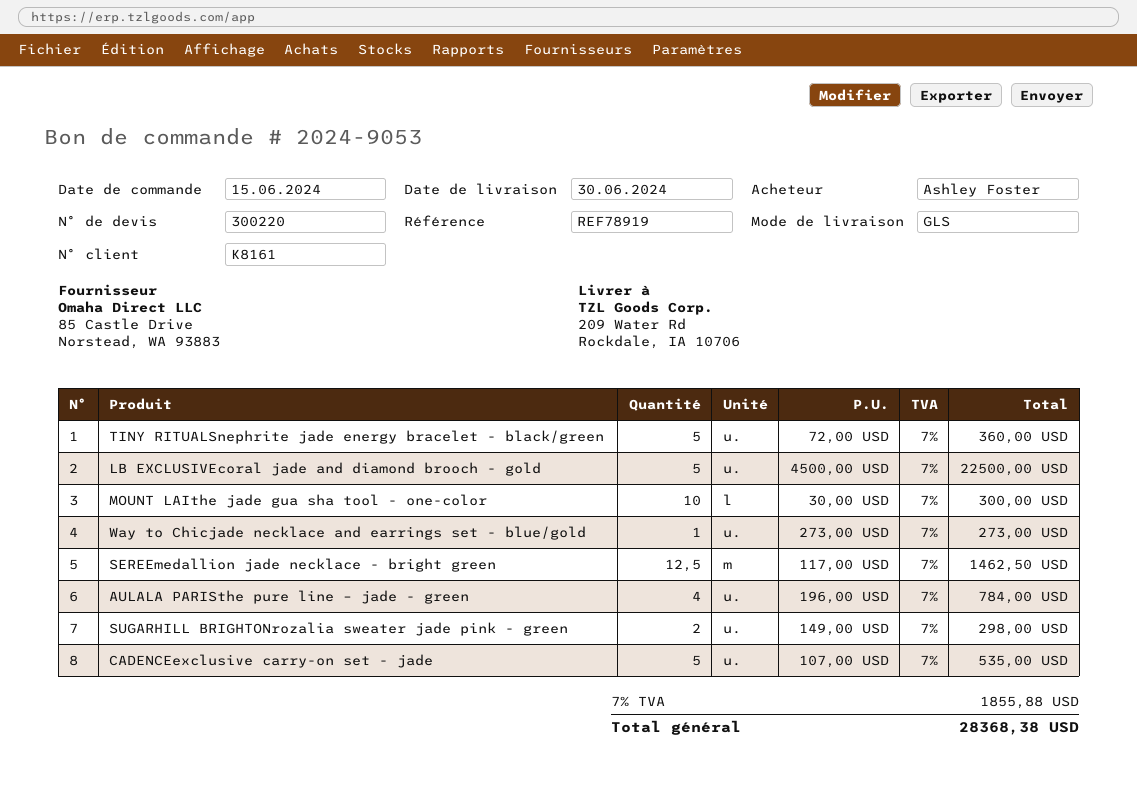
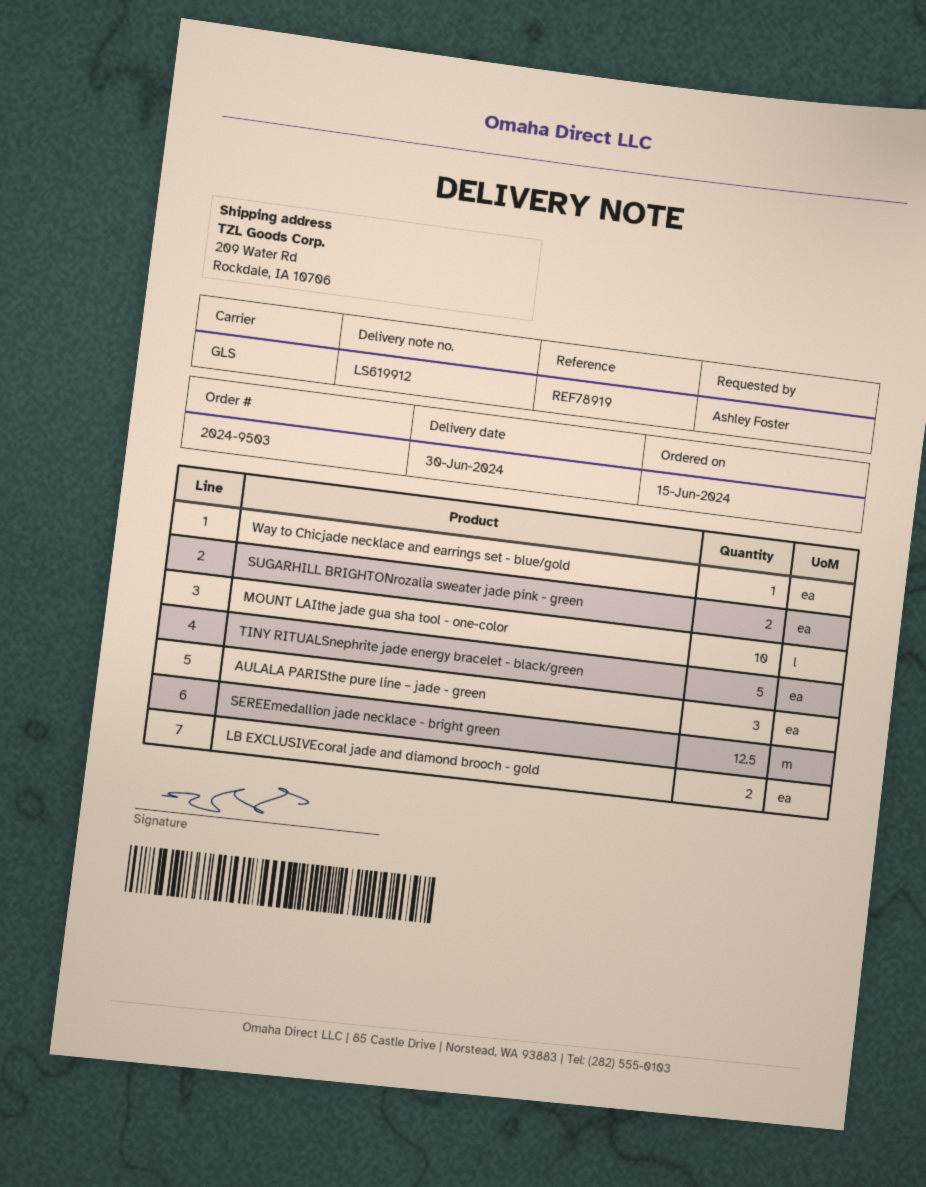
order number: 2024-9053 -> 2024-9503
LB EXCLUSIVEcoral jade and diamond brooch - gold: 5 -> 2
AULALA PARISthe pure line – jade - green: 4 -> 3
CADENCEexclusive carry-on set - jade: 5 -> none

